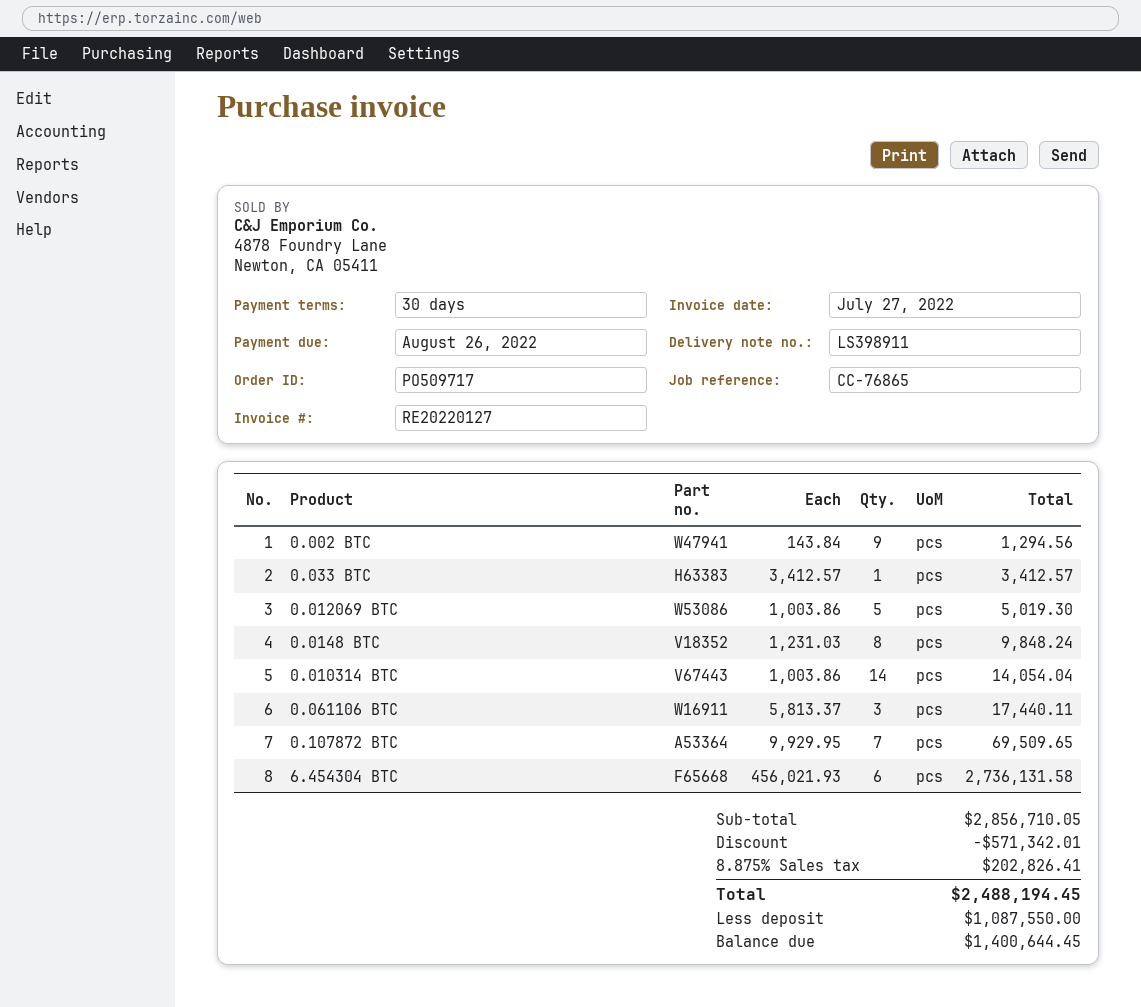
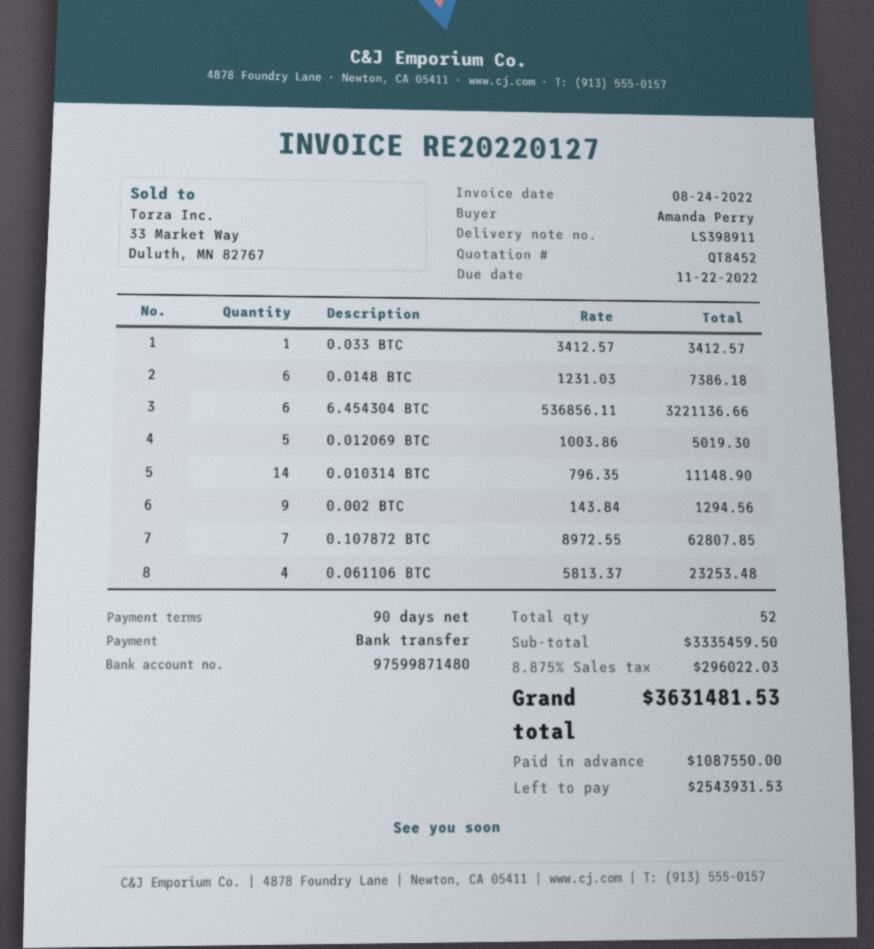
invoice date: 2022-07-27 -> 2022-08-24
payment terms: 30 days -> 90 days
due date: 2022-08-26 -> 2022-11-22
0.0148 BTC: 8 x 1231.03 = 9848.24 -> 6 x 1231.03 = 7386.18
0.010314 BTC: 14 x 1003.86 = 14054.04 -> 14 x 796.35 = 11148.90
0.061106 BTC: 3 x 5813.37 = 17440.11 -> 4 x 5813.37 = 23253.48
0.107872 BTC: 7 x 9929.95 = 69509.65 -> 7 x 8972.55 = 62807.85
6.454304 BTC: 6 x 456021.93 = 2736131.58 -> 6 x 536856.11 = 3221136.66
subtotal: 2856710.05 -> 3335459.50
discount: 571342.01 -> none
tax: 8.875% = 202826.41 -> 8.875% = 296022.03
total: 2488194.45 -> 3631481.53
balance: 1400644.45 -> 2543931.53

